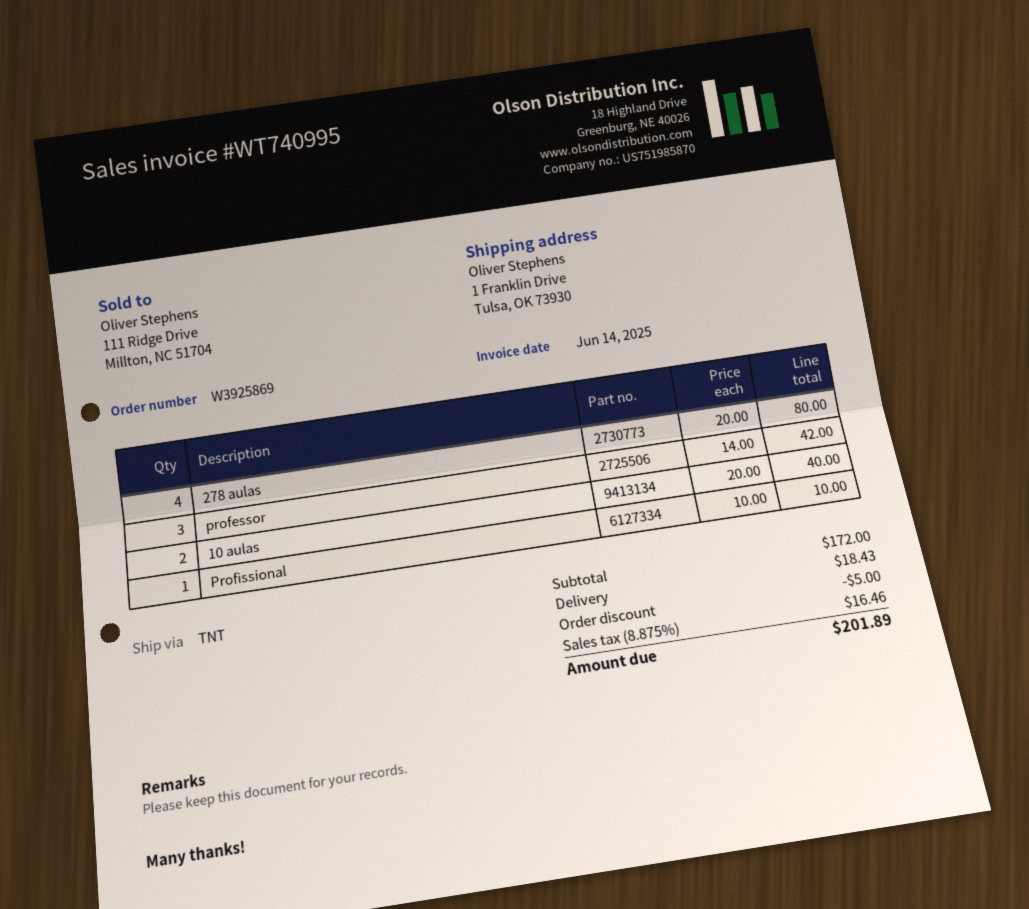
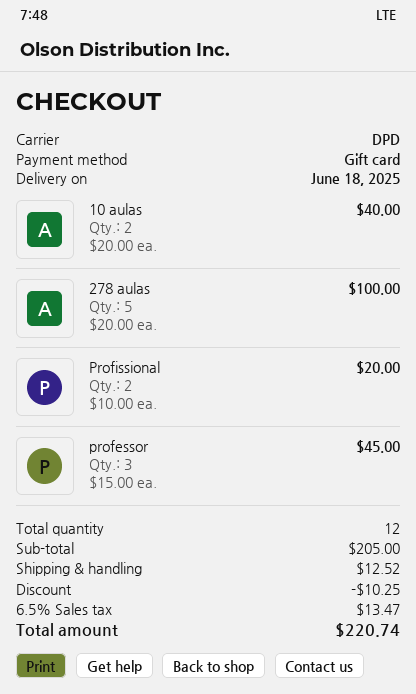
shipping method: TNT -> DPD
278 aulas: 4 x 20.00 = 80.00 -> 5 x 20.00 = 100.00
professor: 3 x 14.00 = 42.00 -> 3 x 15.00 = 45.00
Profissional: 1 x 10.00 = 10.00 -> 2 x 10.00 = 20.00
subtotal: 172.00 -> 205.00
discount: 5.00 -> 10.25
shipping: 18.43 -> 12.52
tax: 8.875% = 16.46 -> 6.5% = 13.47
total: 201.89 -> 220.74

